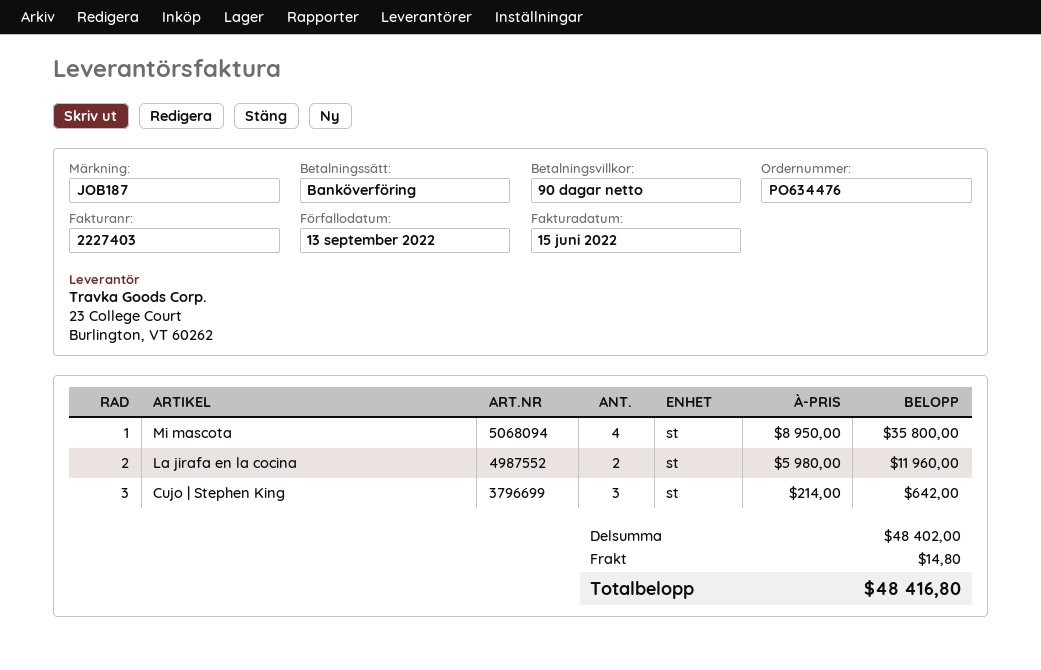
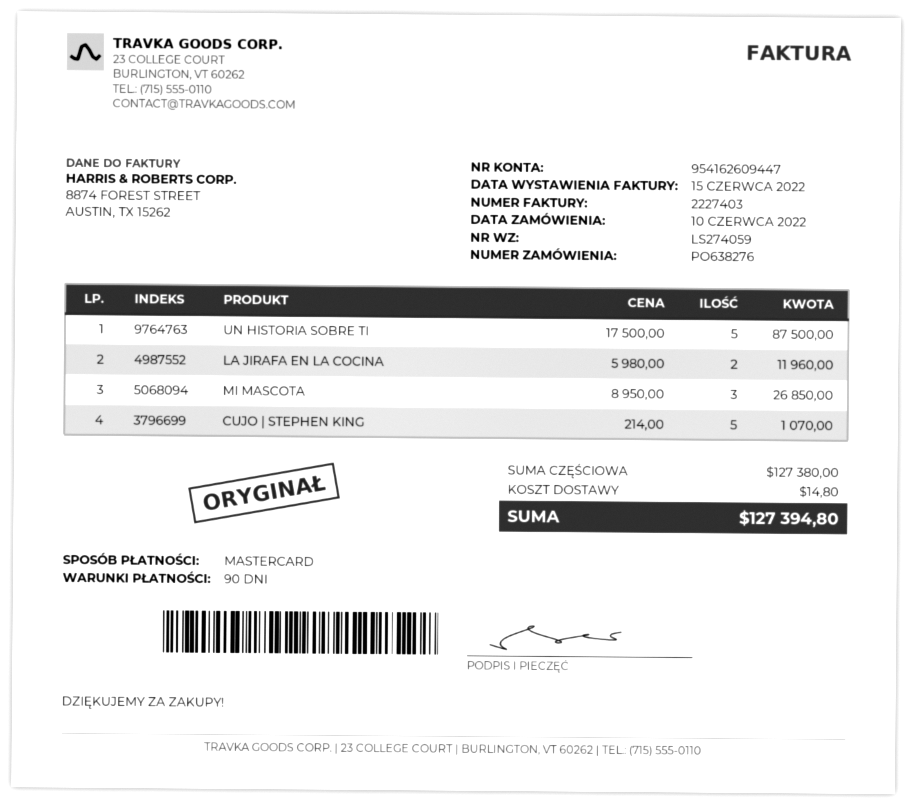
order number: PO634476 -> PO638276
payment method: bank transfer -> Mastercard
Mi mascota: 4 x 8950.00 = 35800.00 -> 3 x 8950.00 = 26850.00
Cujo | Stephen King: 3 x 214.00 = 642.00 -> 5 x 214.00 = 1070.00
UN HISTORIA SOBRE TI: none -> 5 x 17500.00 = 87500.00
subtotal: 48402.00 -> 127380.00
total: 48416.80 -> 127394.80

